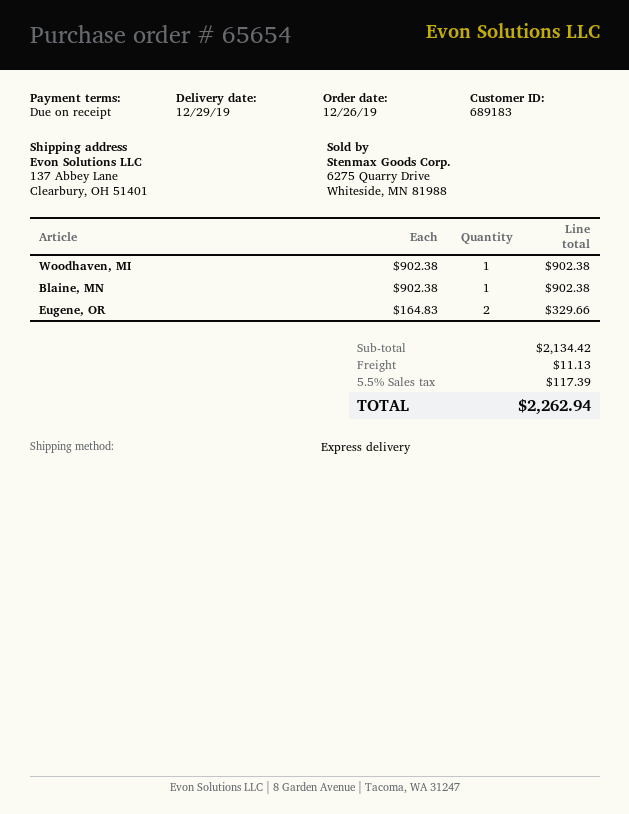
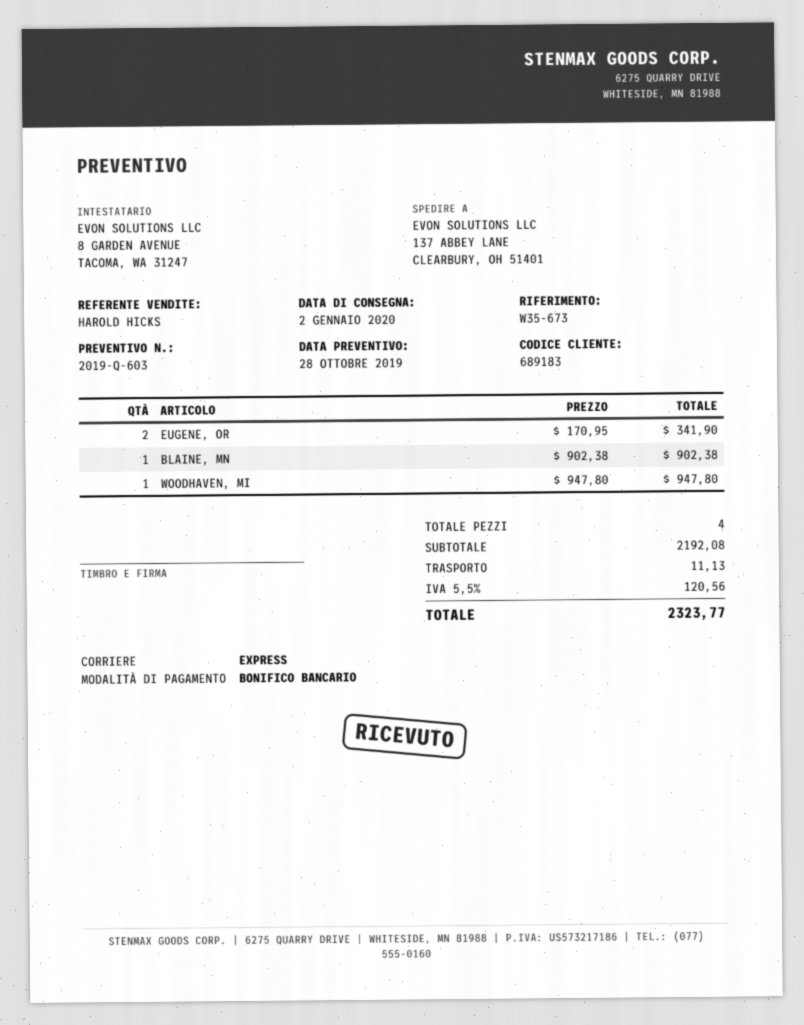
delivery date: 2019-12-29 -> 2020-01-02
Woodhaven, MI: 1 x 902.38 = 902.38 -> 1 x 947.80 = 947.80
Eugene, OR: 2 x 164.83 = 329.66 -> 2 x 170.95 = 341.90
subtotal: 2134.42 -> 2192.08
tax: 5.5% = 117.39 -> 5.5% = 120.56
total: 2262.94 -> 2323.77

